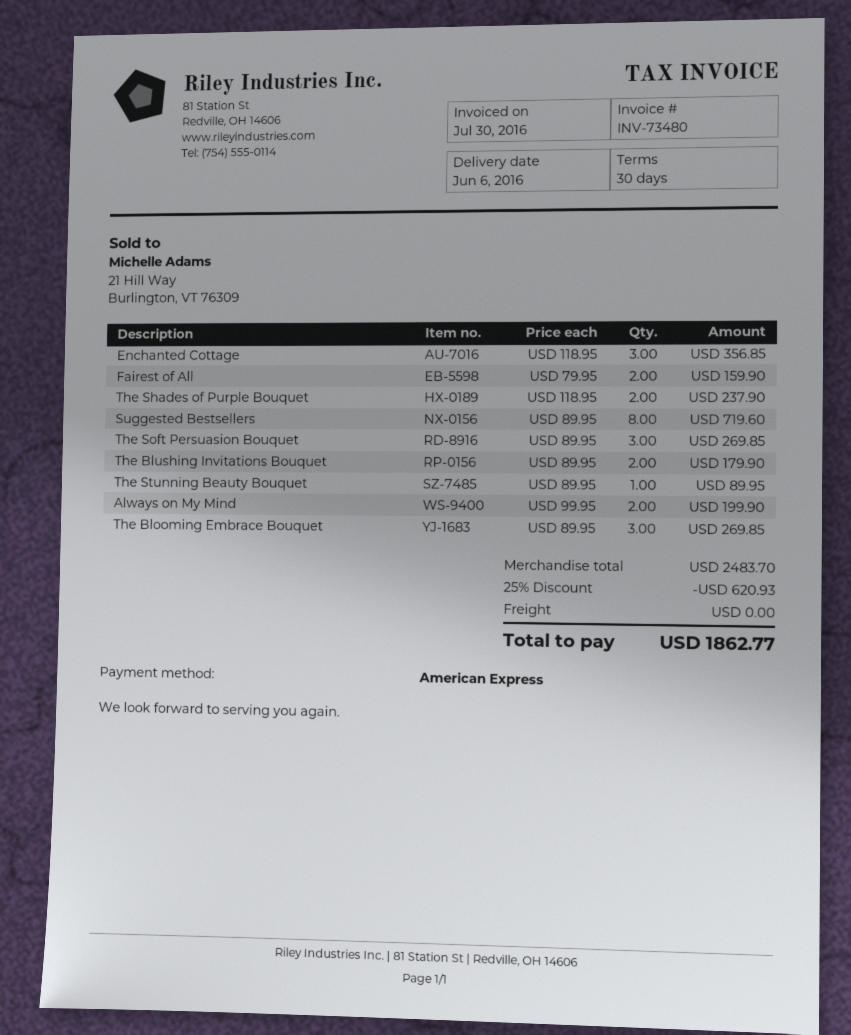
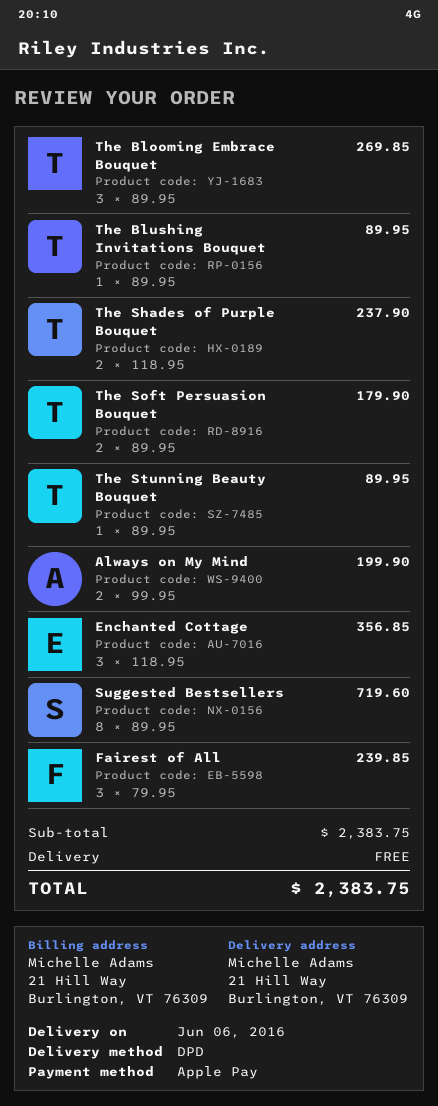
payment method: American Express -> Apple Pay
Fairest of All: 2 x 79.95 = 159.90 -> 3 x 79.95 = 239.85
The Soft Persuasion Bouquet: 3 x 89.95 = 269.85 -> 2 x 89.95 = 179.90
The Blushing Invitations Bouquet: 2 x 89.95 = 179.90 -> 1 x 89.95 = 89.95
subtotal: 2483.70 -> 2383.75
discount: 25% = 620.93 -> none
total: 1862.77 -> 2383.75

